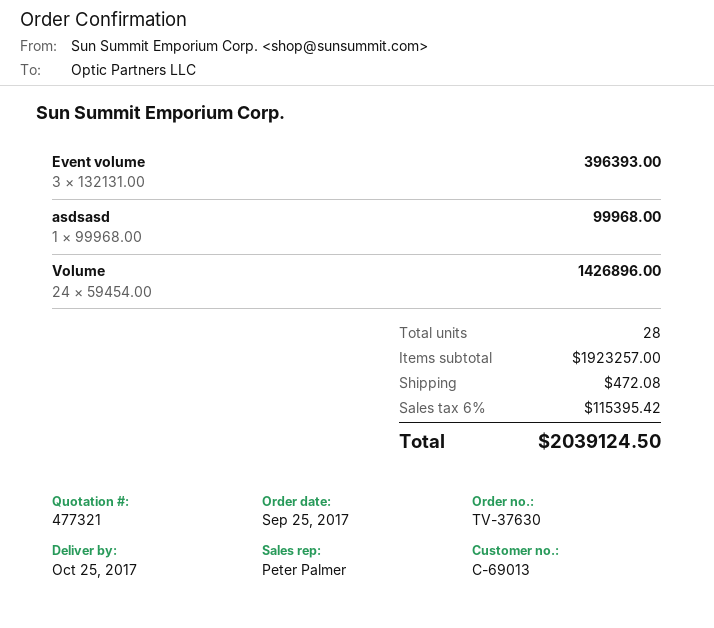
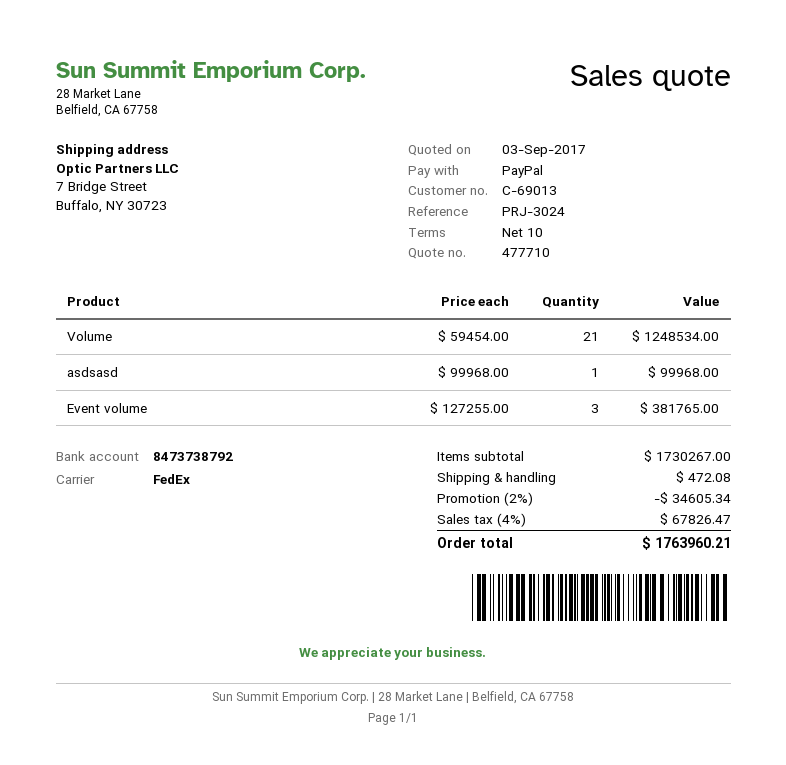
quote number: 477321 -> 477710
Event volume: 3 x 132131.00 = 396393.00 -> 3 x 127255.00 = 381765.00
Volume: 24 x 59454.00 = 1426896.00 -> 21 x 59454.00 = 1248534.00
subtotal: 1923257.00 -> 1730267.00
discount: none -> 2% = 34605.34
tax: 6% = 115395.42 -> 4% = 67826.47
total: 2039124.50 -> 1763960.21

